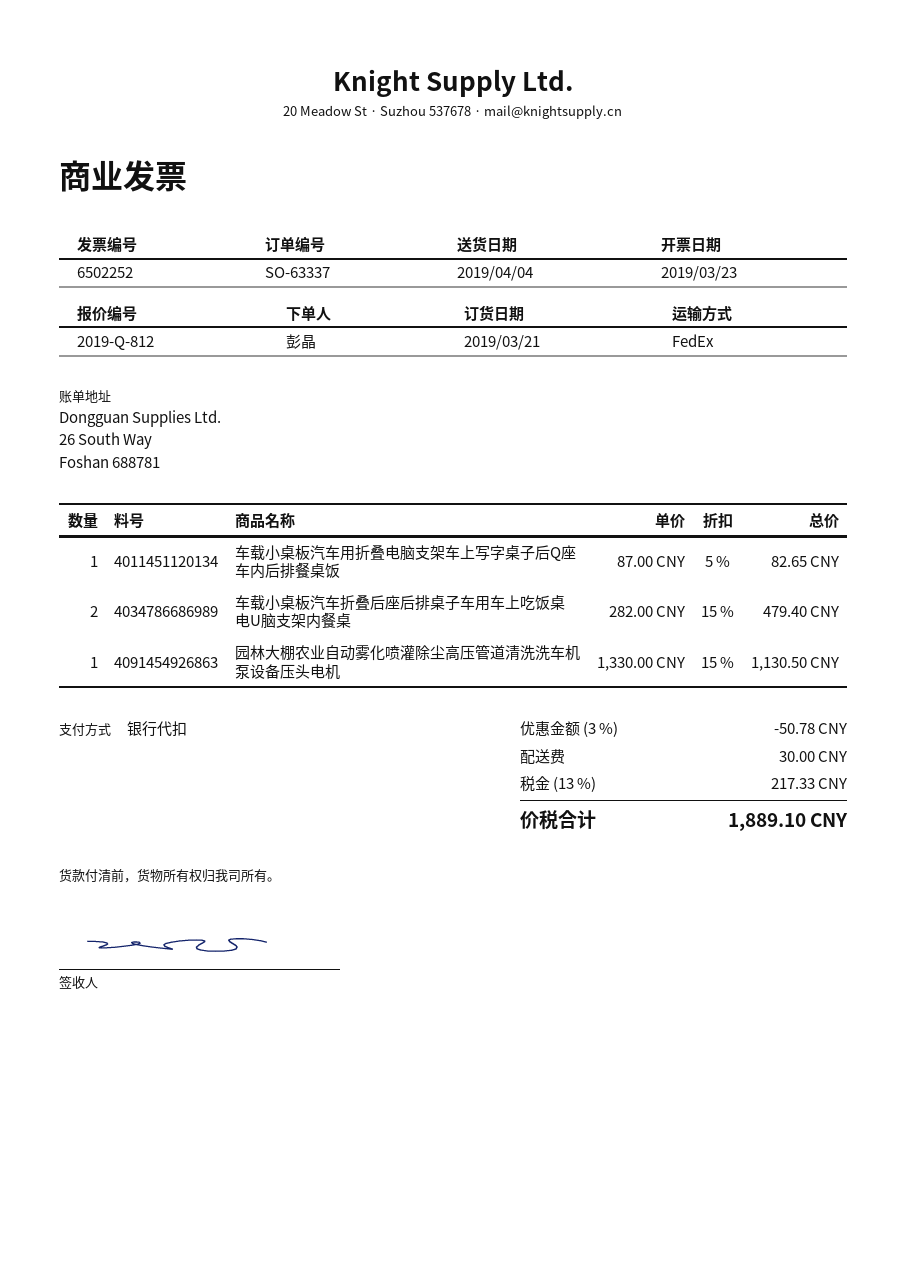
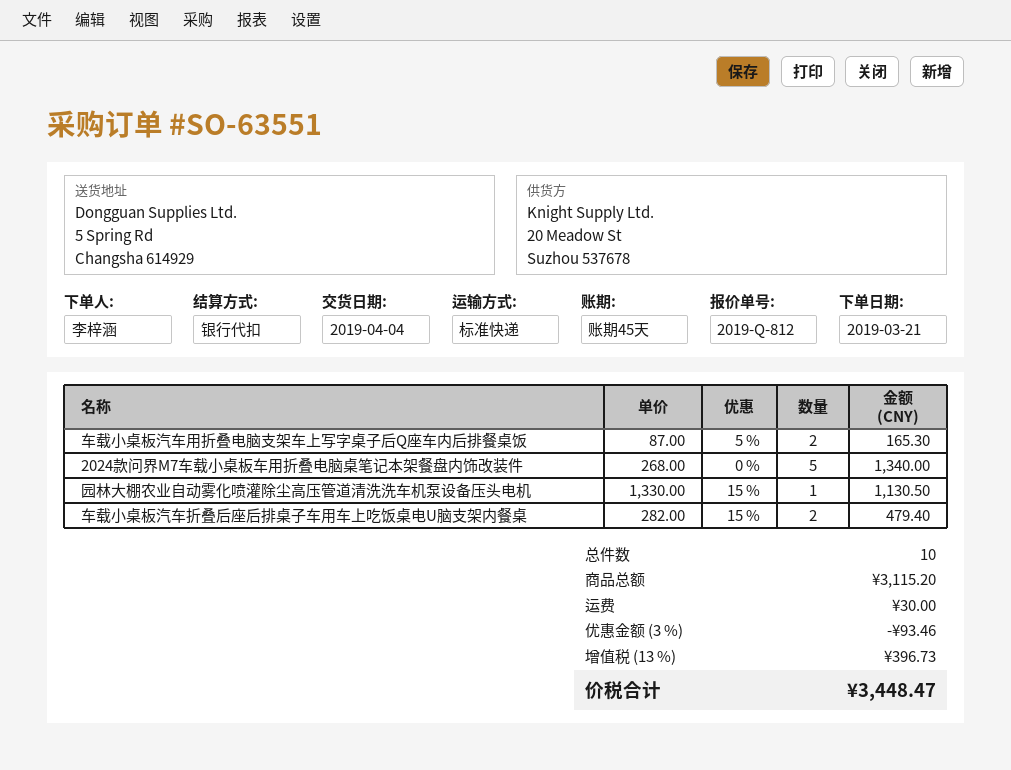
order number: SO-63337 -> SO-63551
ordered by: 彭晶 -> 李梓涵
shipping method: FedEx -> standard
车载小桌板汽车用折叠电脑支架车上写字桌子后Q座车内后排餐桌饭: 1 x 87.00 - 5% = 82.65 -> 2 x 87.00 - 5% = 165.30
2024款问界M7车载小桌板车用折叠电脑桌笔记本架餐盘内饰改装件: none -> 5 x 268.00 = 1340.00
discount: 3% = 50.78 -> 3% = 93.46
tax: 13% = 217.33 -> 13% = 396.73
total: 1889.10 -> 3448.47

